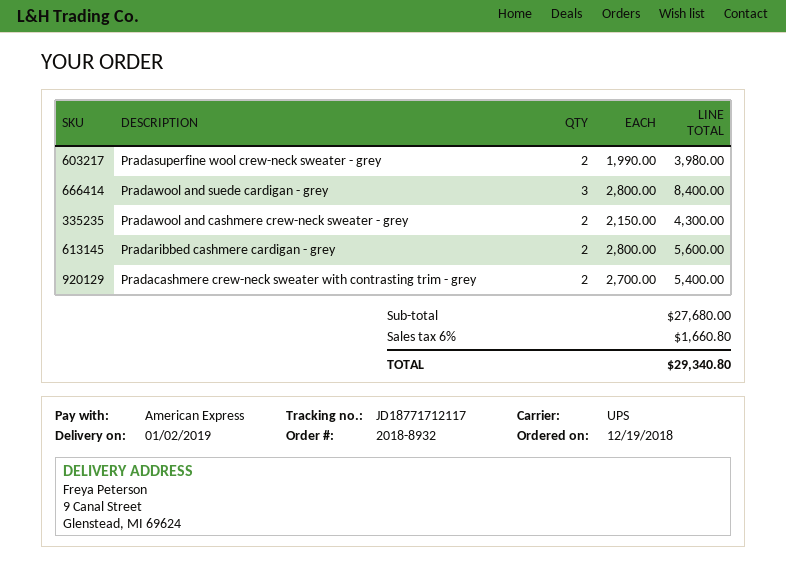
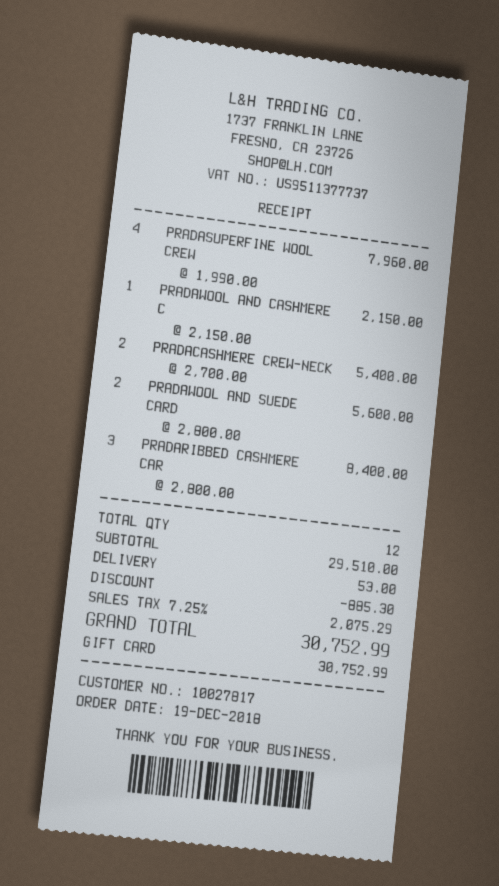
payment method: American Express -> gift card
Pradasuperfine wool crew-neck sweater - grey: 2 x 1990.00 = 3980.00 -> 4 x 1990.00 = 7960.00
Pradawool and suede cardigan - grey: 3 x 2800.00 = 8400.00 -> 2 x 2800.00 = 5600.00
Pradawool and cashmere crew-neck sweater - grey: 2 x 2150.00 = 4300.00 -> 1 x 2150.00 = 2150.00
Pradaribbed cashmere cardigan - grey: 2 x 2800.00 = 5600.00 -> 3 x 2800.00 = 8400.00
subtotal: 27680.00 -> 29510.00
discount: none -> 885.30
shipping: none -> 53.00
tax: 6% = 1660.80 -> 7.25% = 2075.29
total: 29340.80 -> 30752.99

